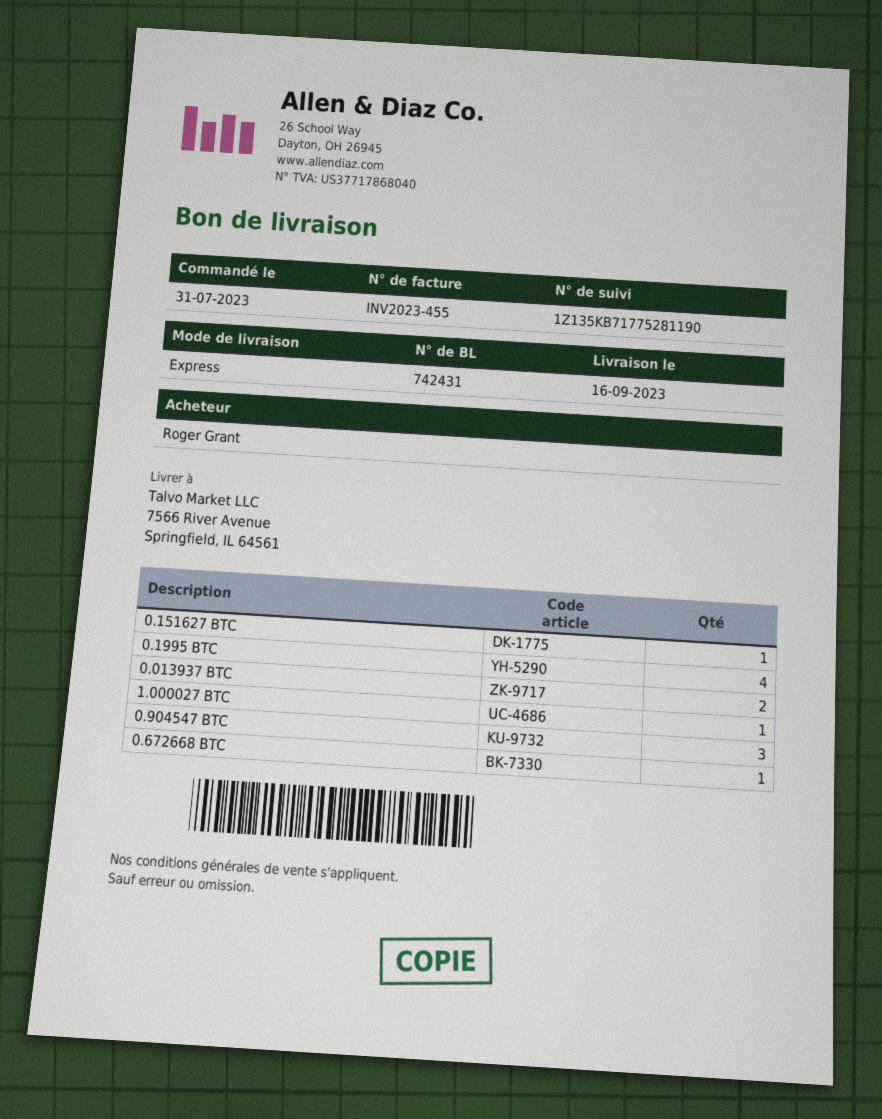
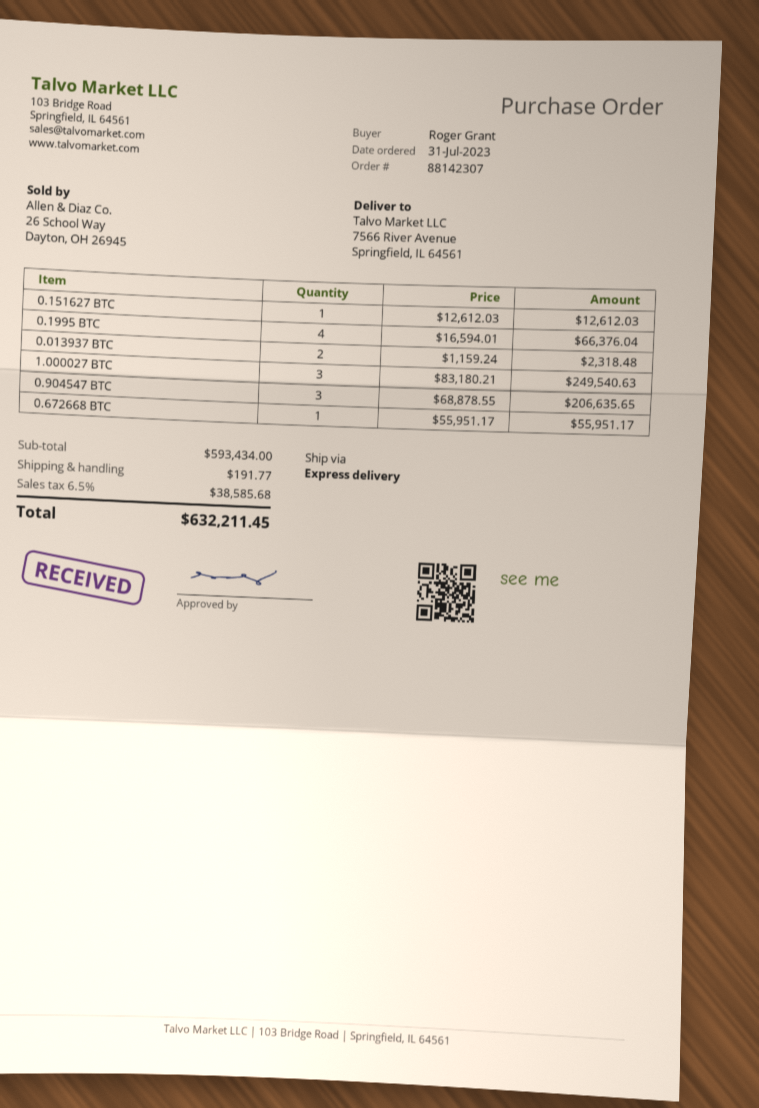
1.000027 BTC: 1 -> 3

